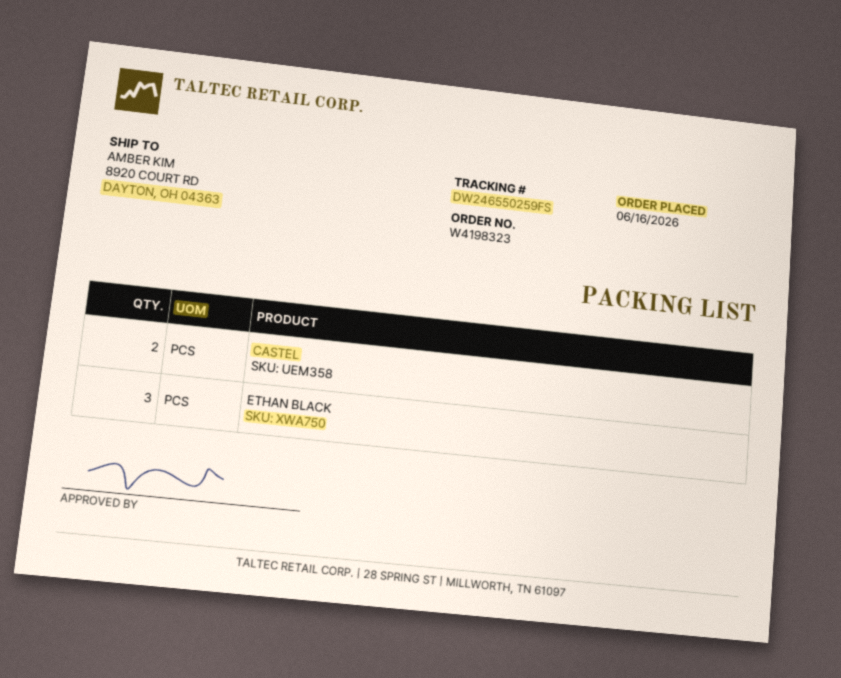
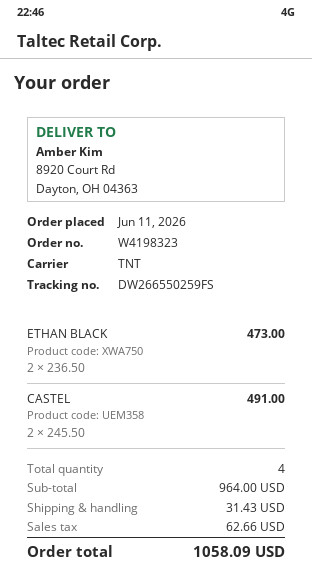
order date: 2026-06-16 -> 2026-06-11
tracking number: DW246550259FS -> DW266550259FS
ETHAN BLACK: 3 -> 2

